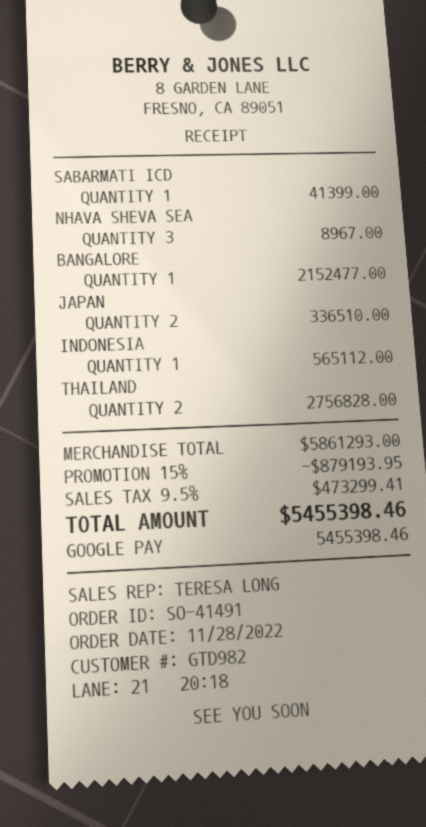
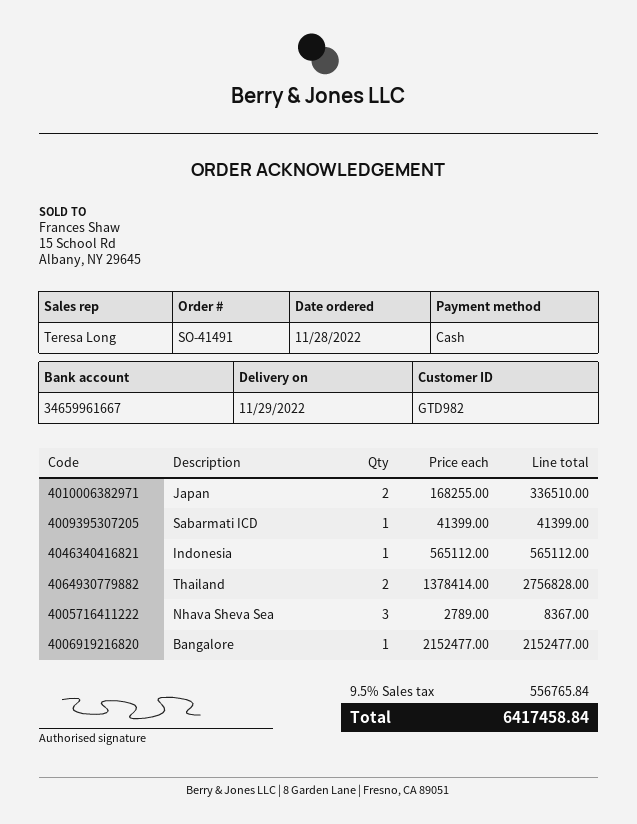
payment method: Google Pay -> cash
NHAVA SHEVA SEA: 3 for 8967.00 -> 3 for 8367.00
discount: 15% = 879193.95 -> none
tax: 9.5% = 473299.41 -> 9.5% = 556765.84
total: 5455398.46 -> 6417458.84

